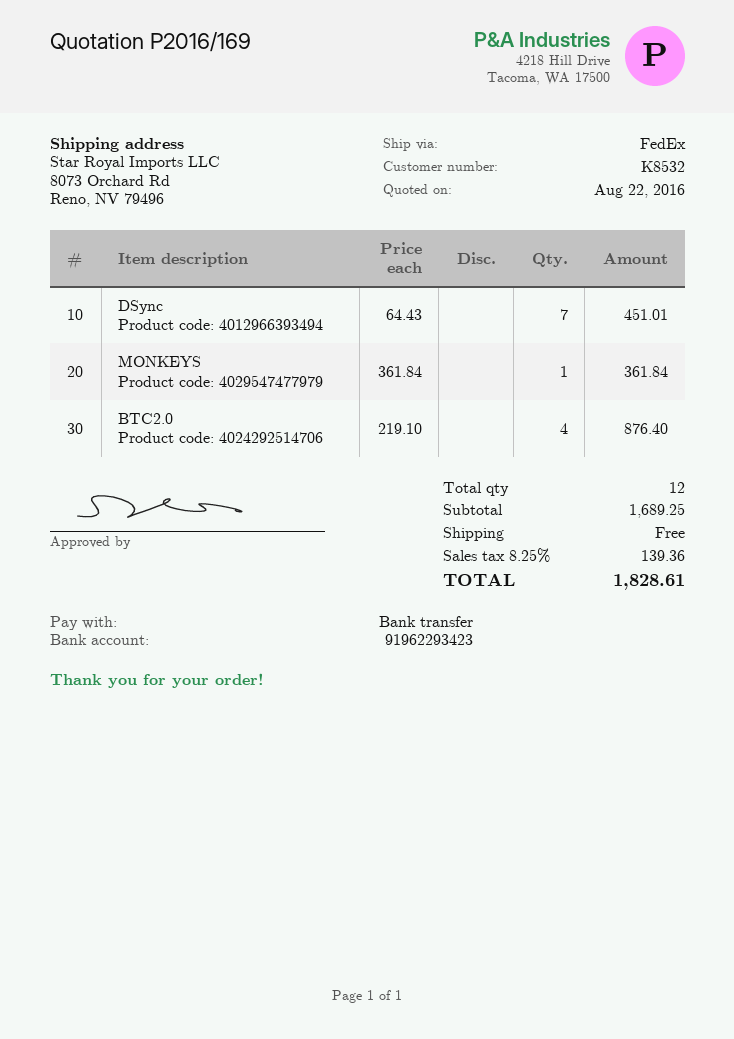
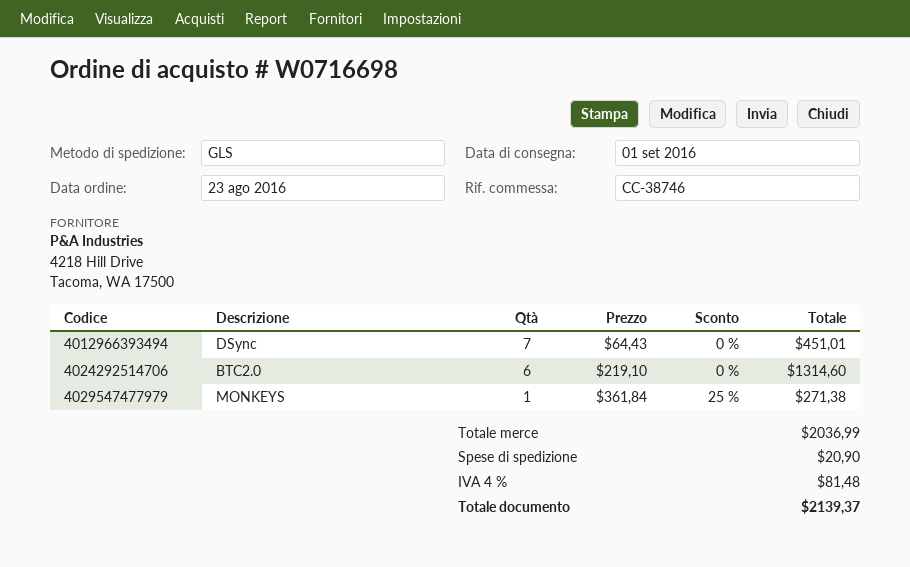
shipping method: FedEx -> GLS
MONKEYS: 1 x 361.84 = 361.84 -> 1 x 361.84 - 25% = 271.38
BTC2.0: 4 x 219.10 = 876.40 -> 6 x 219.10 = 1314.60
subtotal: 1689.25 -> 2036.99
shipping: 0.00 -> 20.90
tax: 8.25% = 139.36 -> 4% = 81.48
total: 1828.61 -> 2139.37

